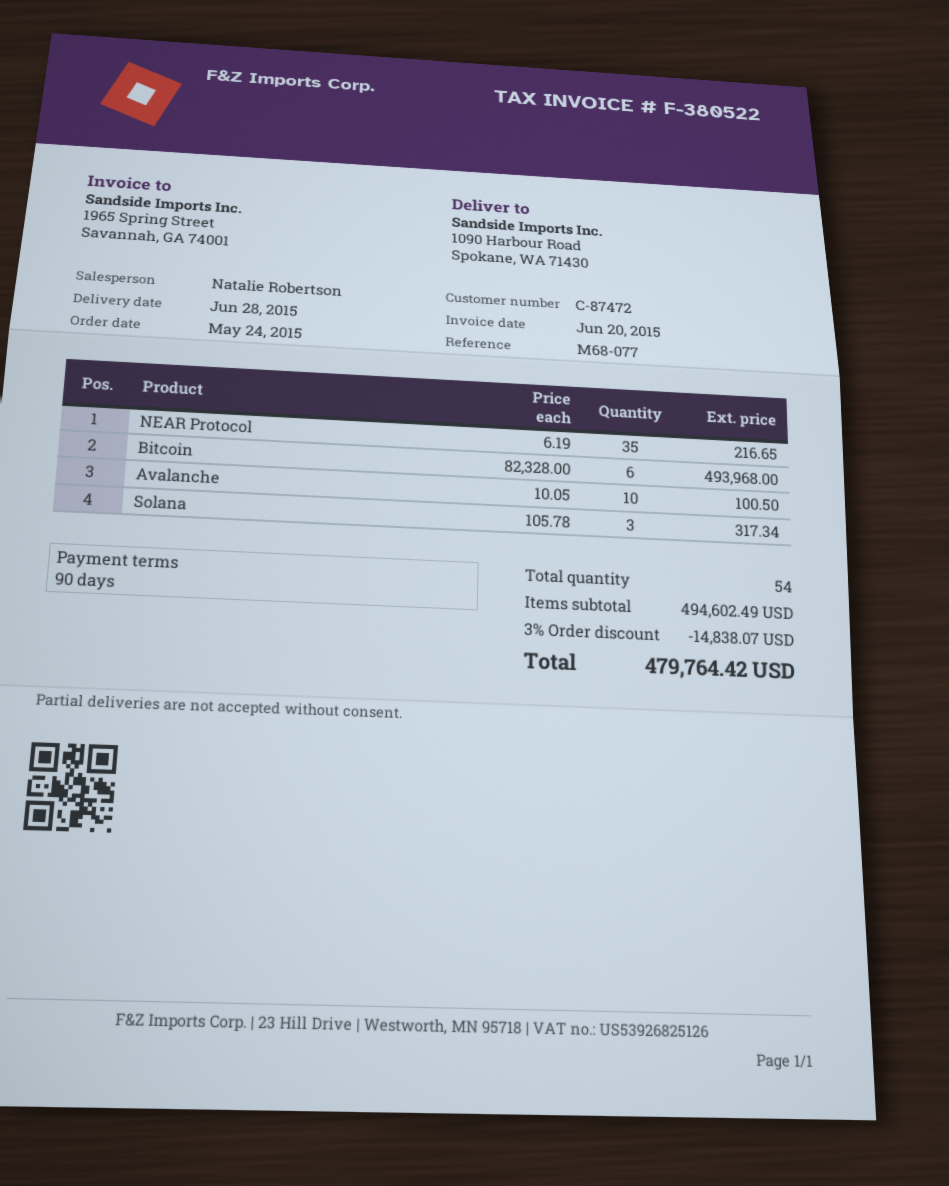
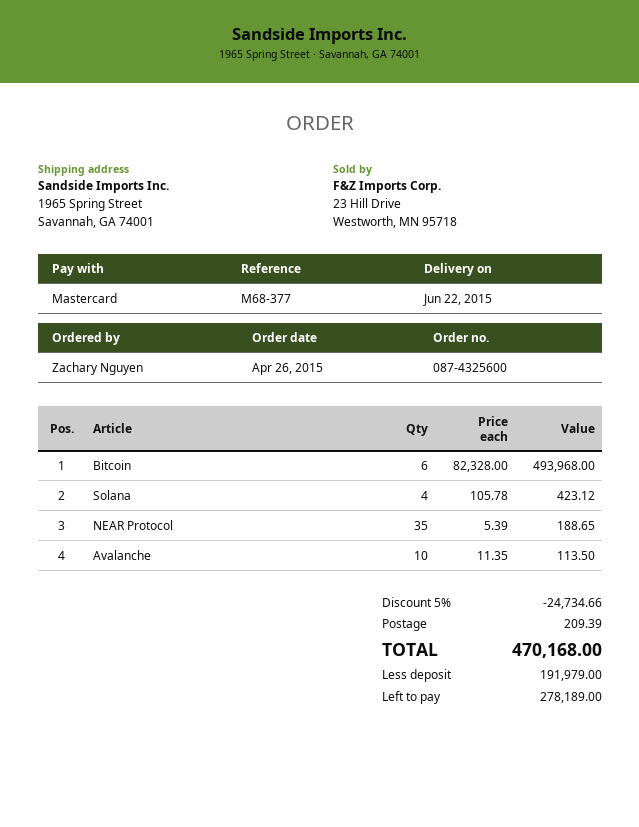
order date: 2015-05-24 -> 2015-04-26
delivery date: 2015-06-28 -> 2015-06-22
reference: M68-077 -> M68-377
ship to: 1090 Harbour Road, Spokane, WA 71430 -> 1965 Spring Street, Savannah, GA 74001
NEAR Protocol: 35 x 6.19 = 216.65 -> 35 x 5.39 = 188.65
Avalanche: 10 x 10.05 = 100.50 -> 10 x 11.35 = 113.50
Solana: 3 x 105.78 = 317.34 -> 4 x 105.78 = 423.12
discount: 3% = 14838.07 -> 5% = 24734.66
shipping: none -> 209.39
total: 479764.42 -> 470168.00

